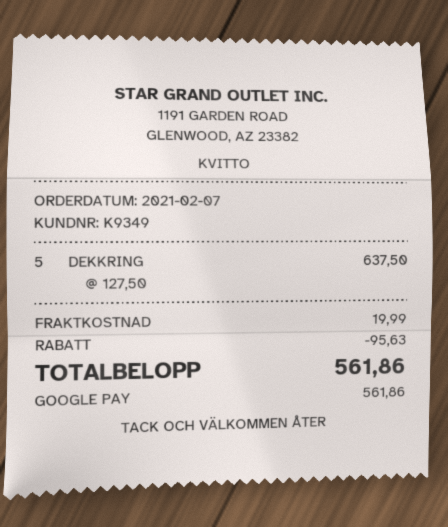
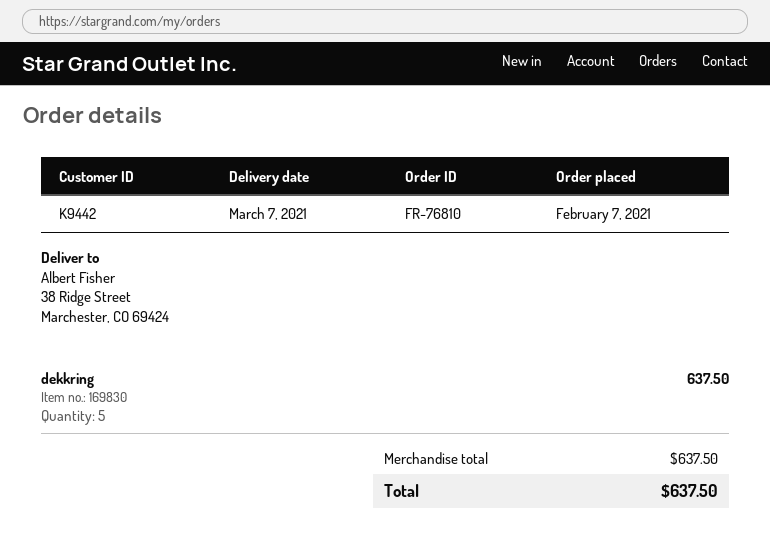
customer number: K9349 -> K9442
discount: 95.63 -> none
shipping: 19.99 -> none
total: 561.86 -> 637.50

